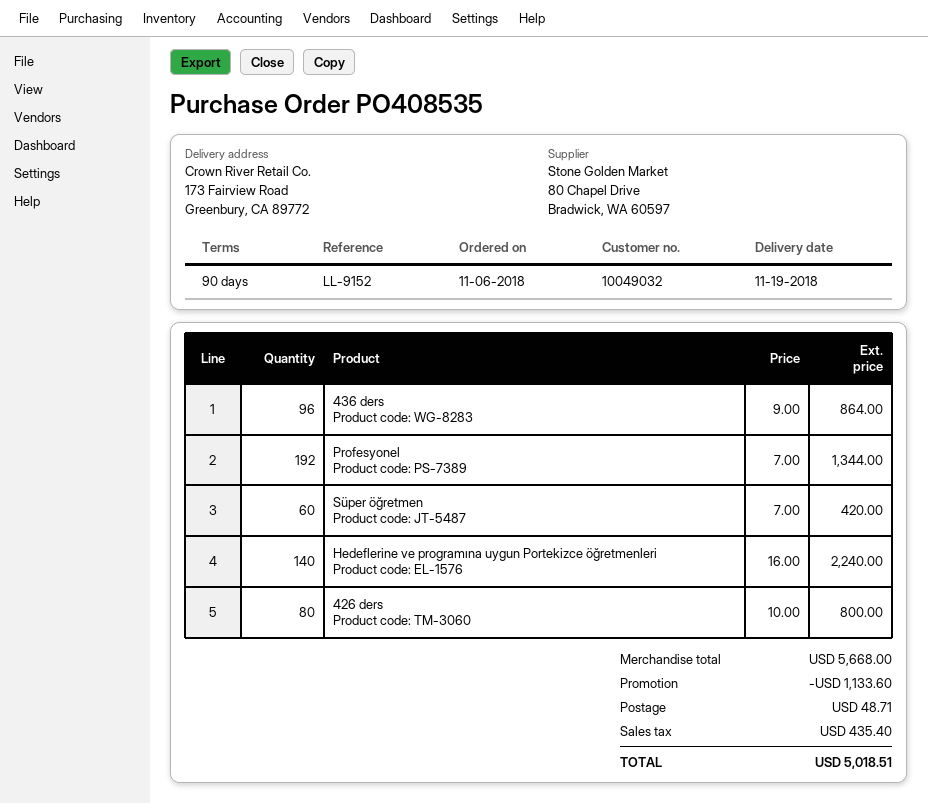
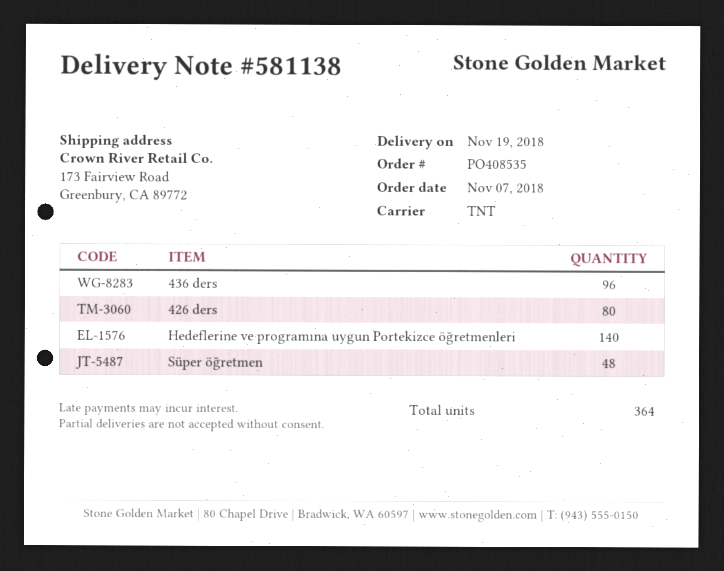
order date: 2018-11-06 -> 2018-11-07
Profesyonel: 192 -> none
Süper öğretmen: 60 -> 48

